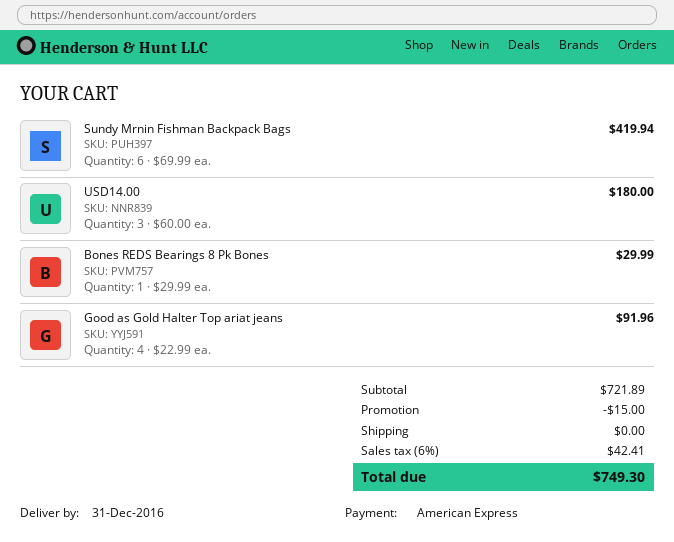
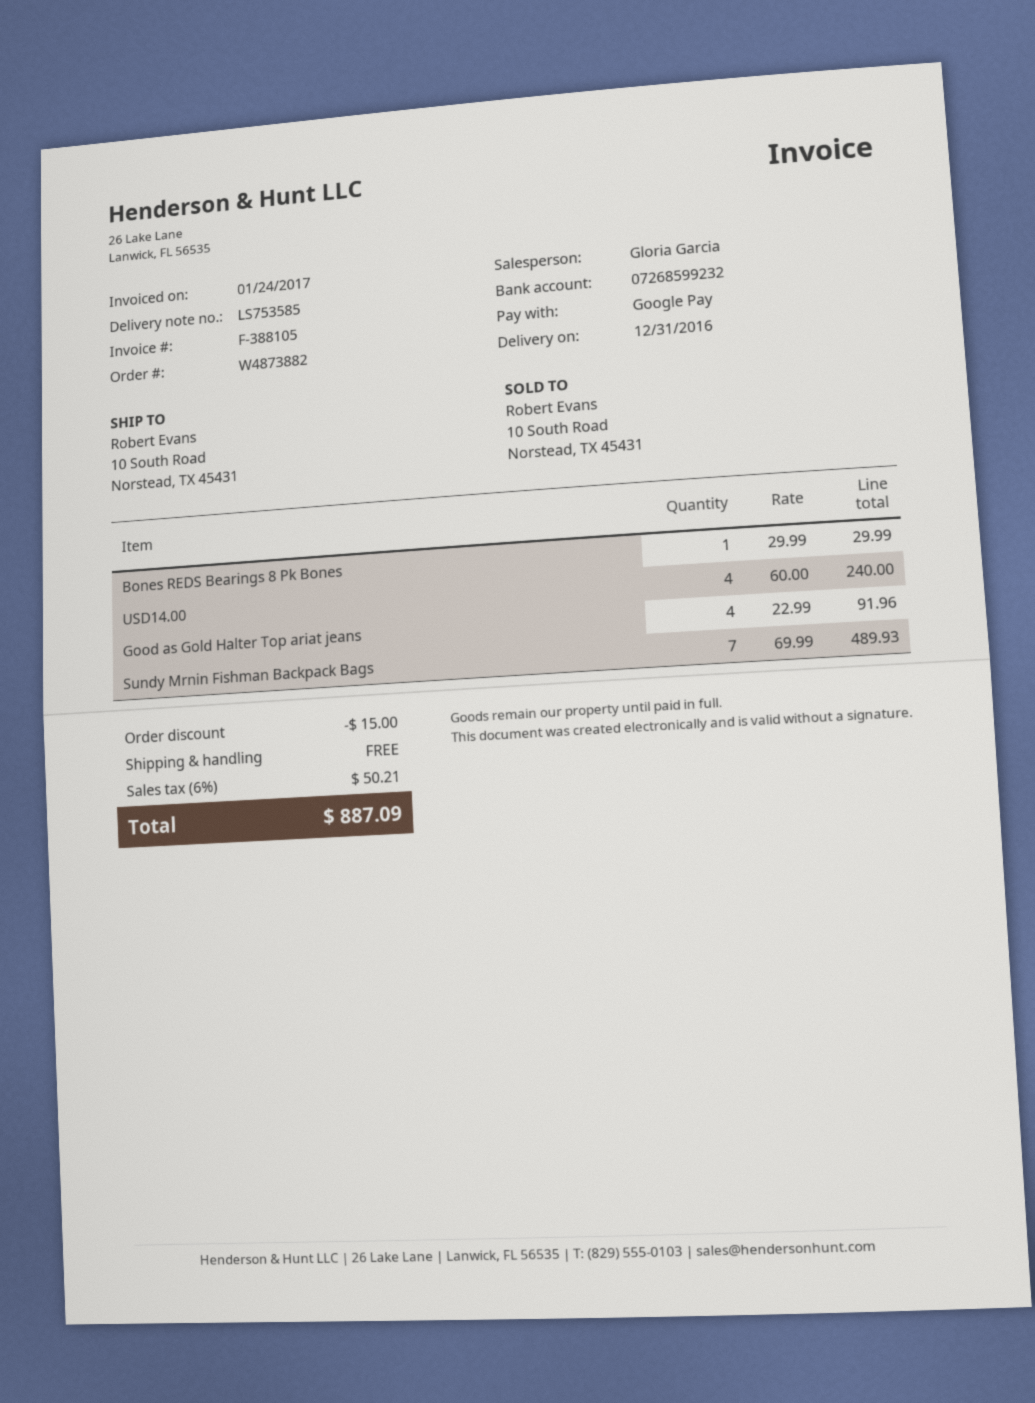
payment method: American Express -> Google Pay
Sundy Mrnin Fishman Backpack Bags: 6 x 69.99 = 419.94 -> 7 x 69.99 = 489.93
USD14.00: 3 x 60.00 = 180.00 -> 4 x 60.00 = 240.00
tax: 6% = 42.41 -> 6% = 50.21
total: 749.30 -> 887.09

